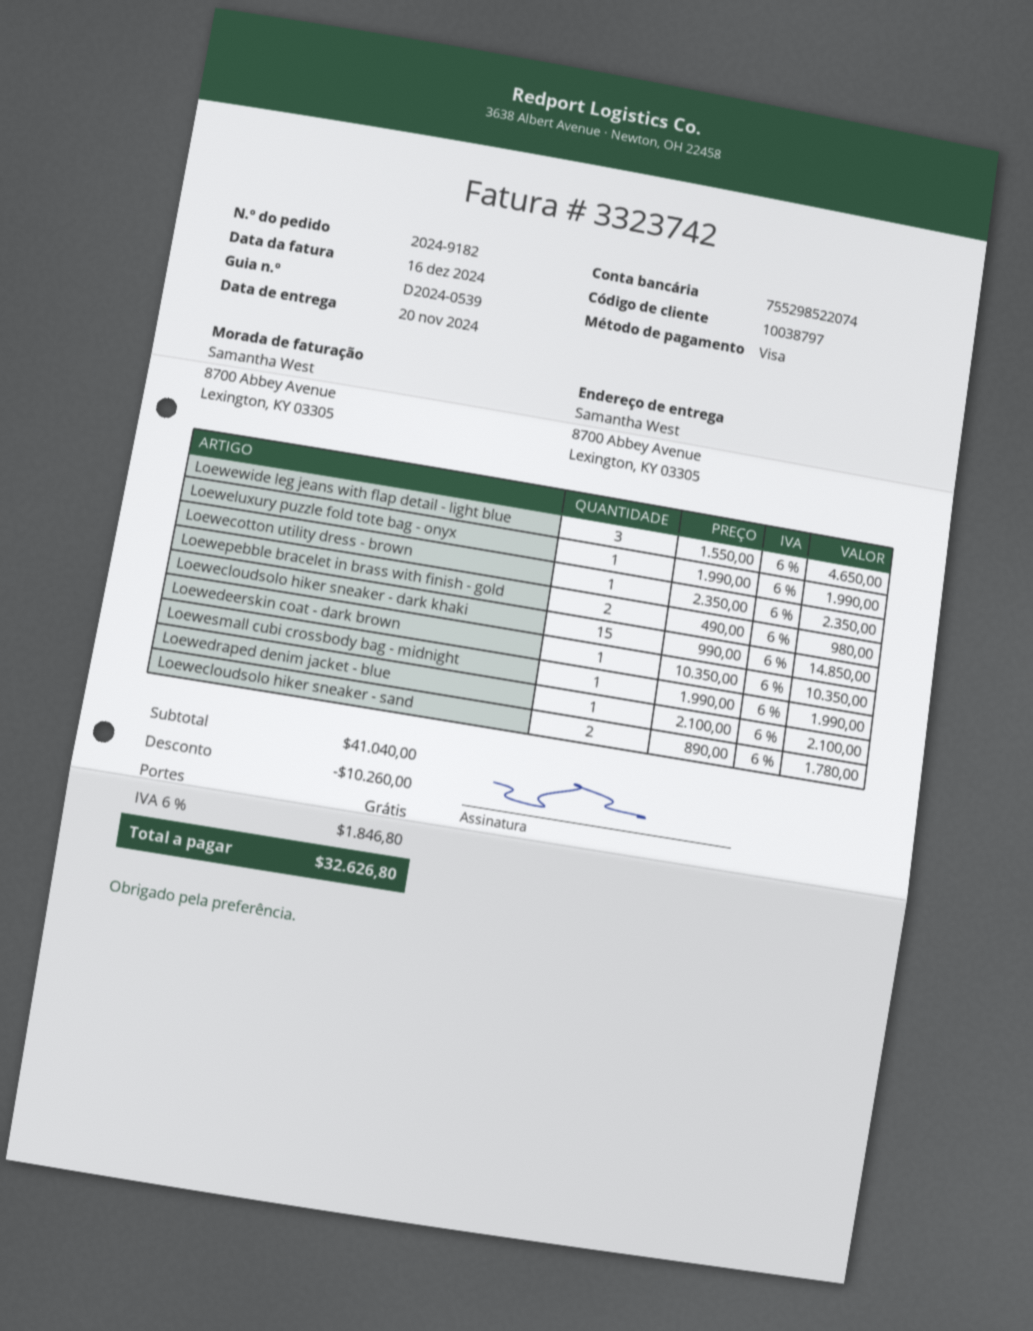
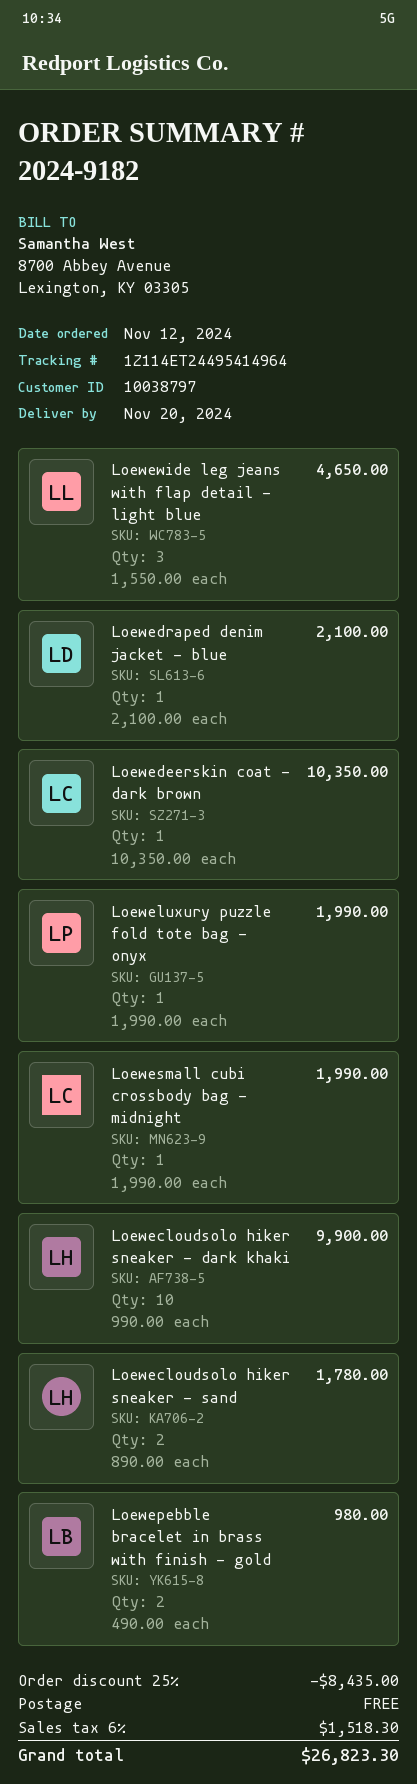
Loewecotton utility dress - brown: 1 x 2350.00 = 2350.00 -> none
Loewecloudsolo hiker sneaker - dark khaki: 15 x 990.00 = 14850.00 -> 10 x 990.00 = 9900.00
discount: 10260.00 -> 8435.00
tax: 6% = 1846.80 -> 6% = 1518.30
total: 32626.80 -> 26823.30

